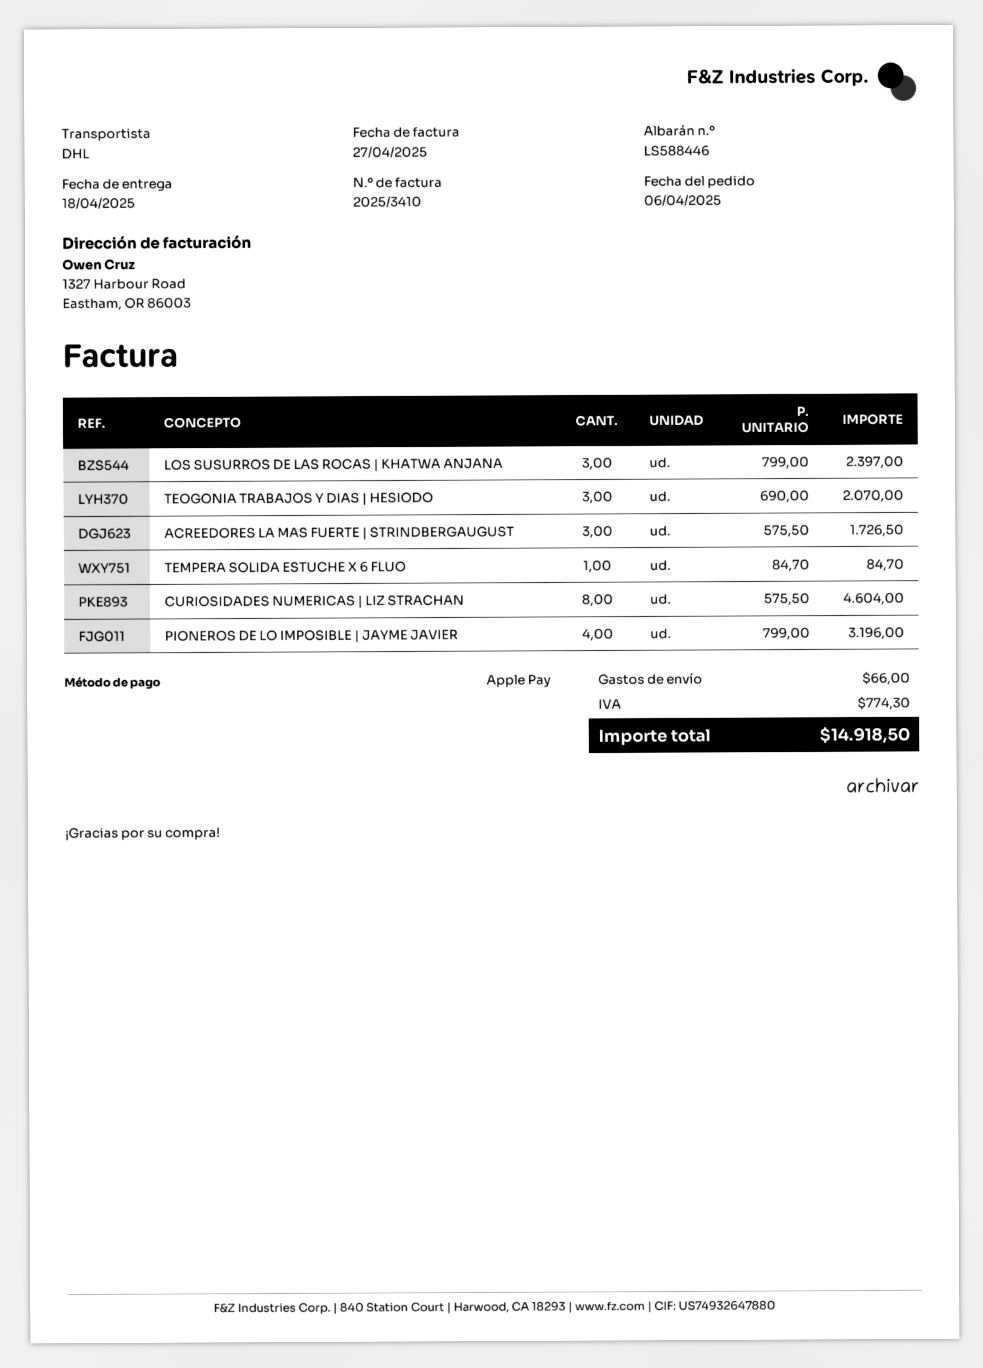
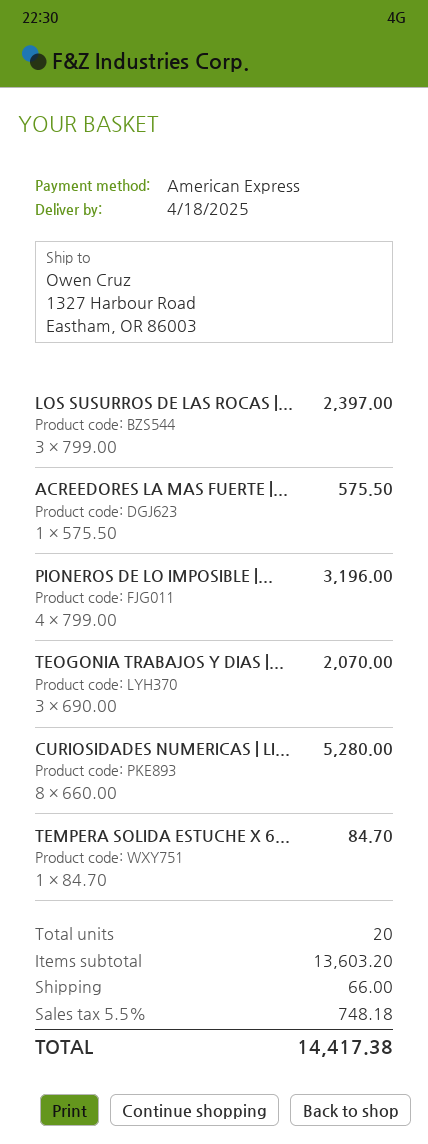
payment method: Apple Pay -> American Express
ACREEDORES LA MAS FUERTE | STRINDBERGAUGUST: 3 x 575.50 = 1726.50 -> 1 x 575.50 = 575.50
CURIOSIDADES NUMERICAS | LIZ STRACHAN: 8 x 575.50 = 4604.00 -> 8 x 660.00 = 5280.00
tax: 774.30 -> 748.18
total: 14918.50 -> 14417.38

